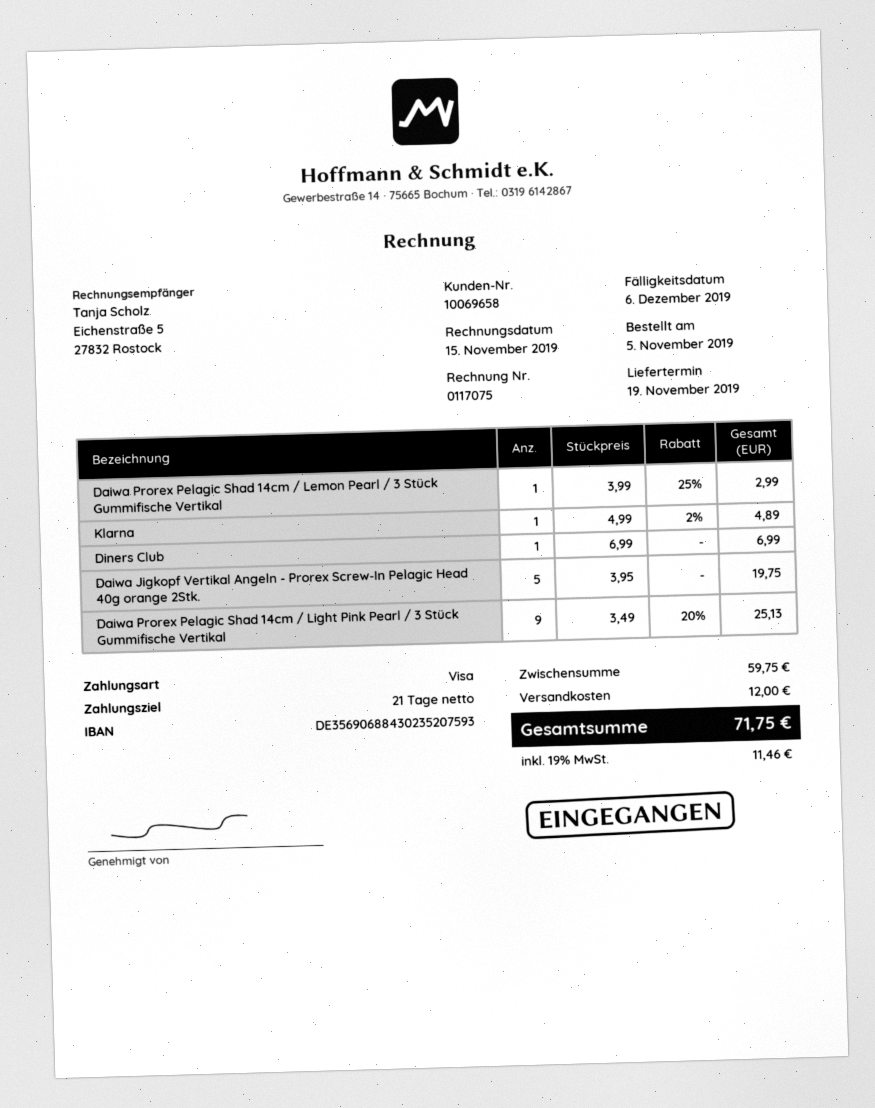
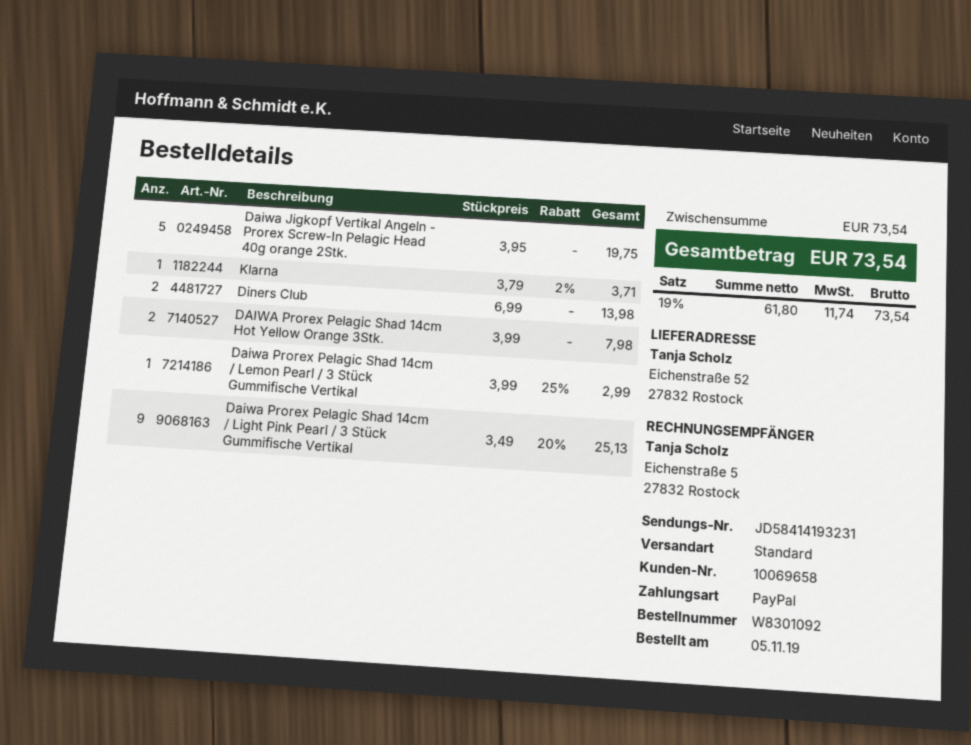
payment method: Visa -> PayPal
Klarna: 1 x 4.99 - 2% = 4.89 -> 1 x 3.79 - 2% = 3.71
Diners Club: 1 x 6.99 = 6.99 -> 2 x 6.99 = 13.98
DAIWA Prorex Pelagic Shad 14cm Hot Yellow Orange 3Stk.: none -> 2 x 3.99 = 7.98
subtotal: 59.75 -> 73.54
shipping: 12.00 -> none
tax: 19% = 11.46 -> 19% = 11.74
total: 71.75 -> 73.54

